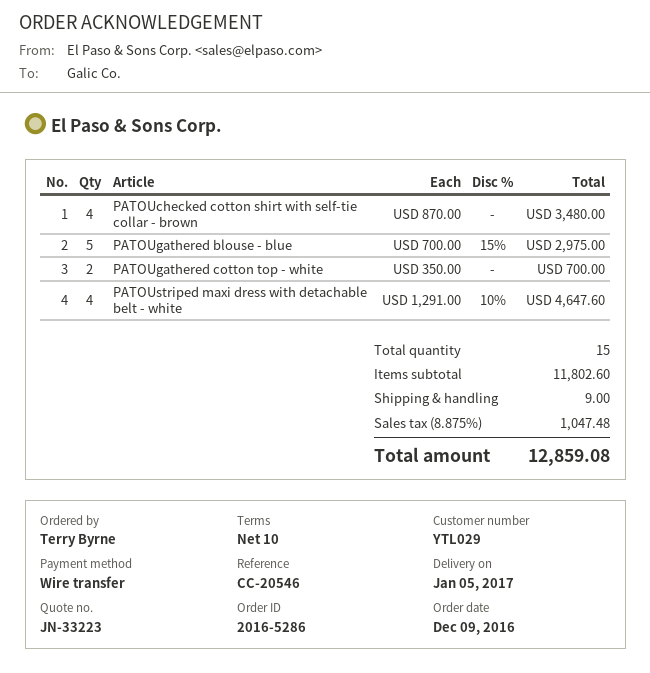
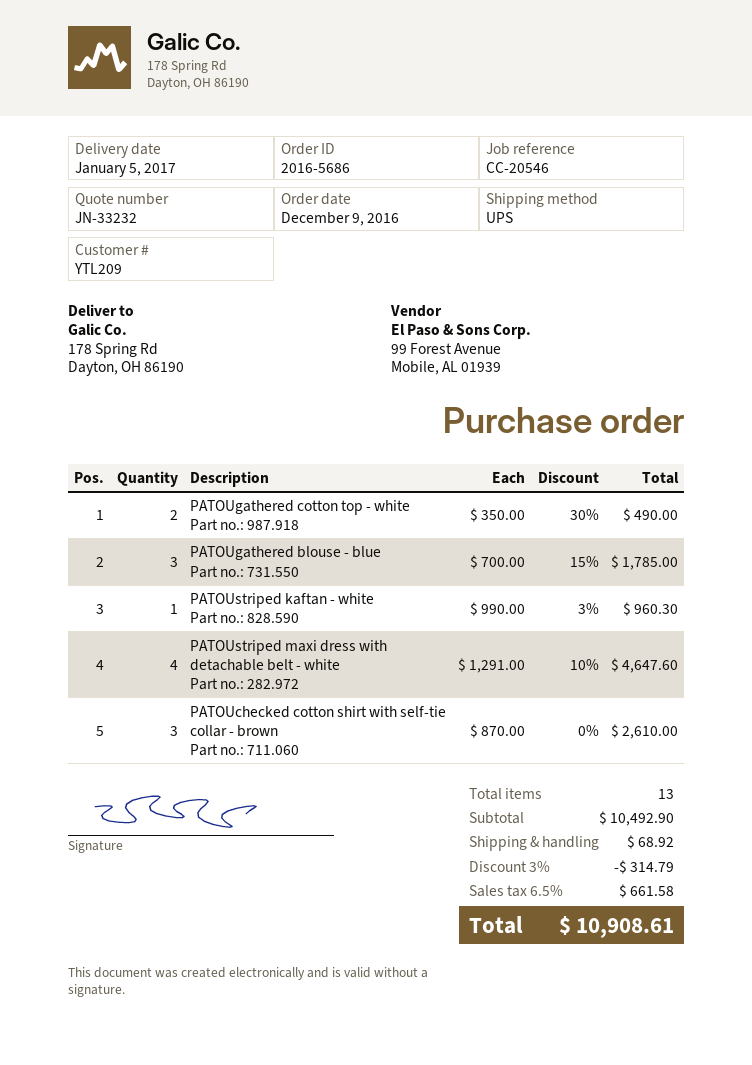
quote number: JN-33223 -> JN-33232
order number: 2016-5286 -> 2016-5686
customer number: YTL029 -> YTL209
PATOUchecked cotton shirt with self-tie collar - brown: 4 x 870.00 = 3480.00 -> 3 x 870.00 = 2610.00
PATOUgathered blouse - blue: 5 x 700.00 - 15% = 2975.00 -> 3 x 700.00 - 15% = 1785.00
PATOUgathered cotton top - white: 2 x 350.00 = 700.00 -> 2 x 350.00 - 30% = 490.00
PATOUstriped kaftan - white: none -> 1 x 990.00 - 3% = 960.30
total quantity: 15 -> 13
subtotal: 11802.60 -> 10492.90
discount: none -> 3% = 314.79
shipping: 9.00 -> 68.92
tax: 8.875% = 1047.48 -> 6.5% = 661.58
total: 12859.08 -> 10908.61

